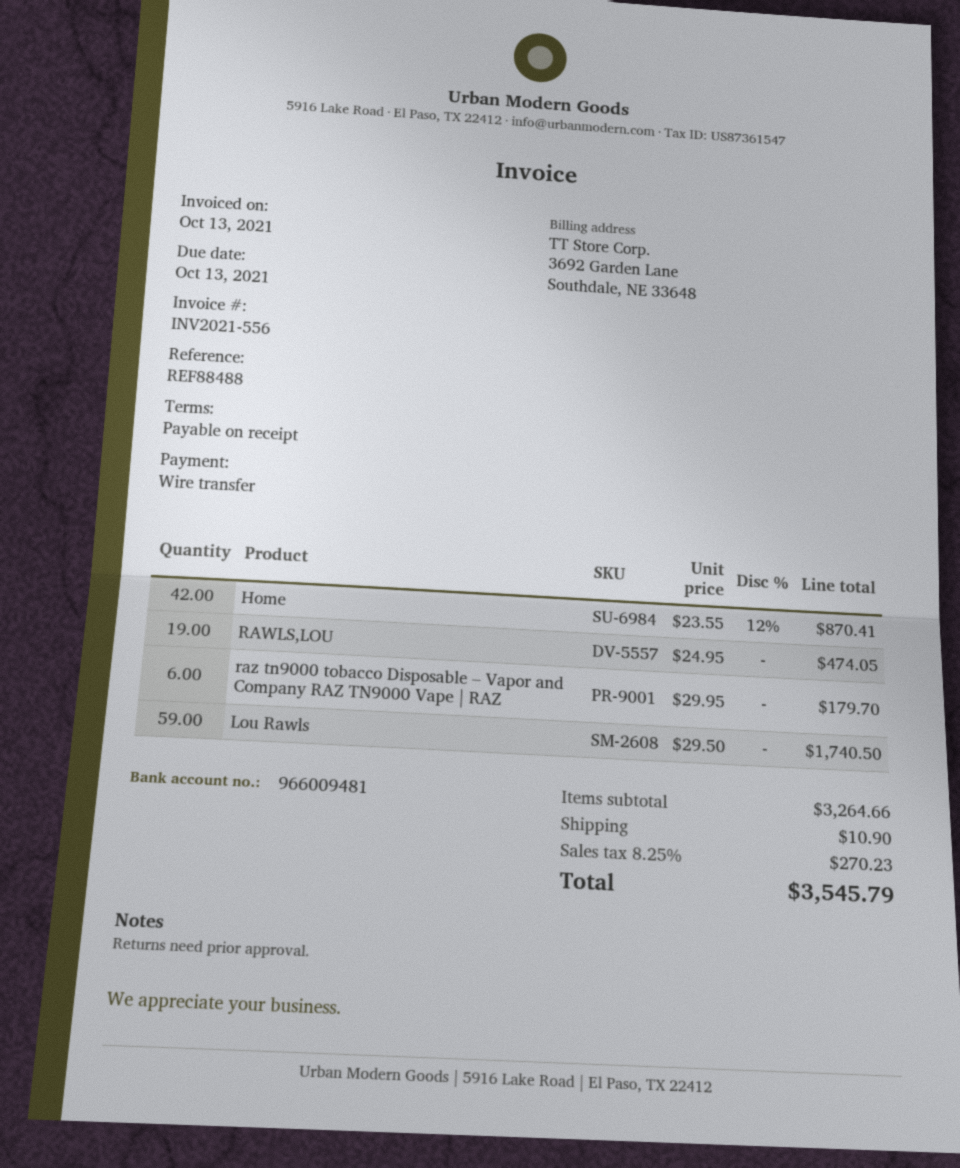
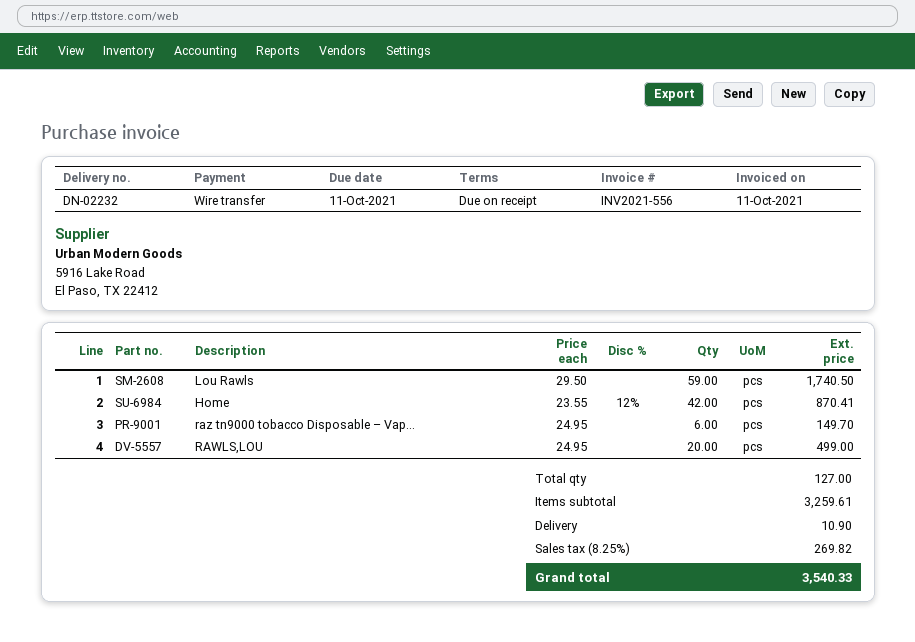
invoice date: 2021-10-13 -> 2021-10-11
due date: 2021-10-13 -> 2021-10-11
RAWLS,LOU: 19 x 24.95 = 474.05 -> 20 x 24.95 = 499.00
raz tn9000 tobacco Disposable – Vapor and Company RAZ TN9000 Vape | RAZ: 6 x 29.95 = 179.70 -> 6 x 24.95 = 149.70
subtotal: 3264.66 -> 3259.61
tax: 8.25% = 270.23 -> 8.25% = 269.82
total: 3545.79 -> 3540.33

